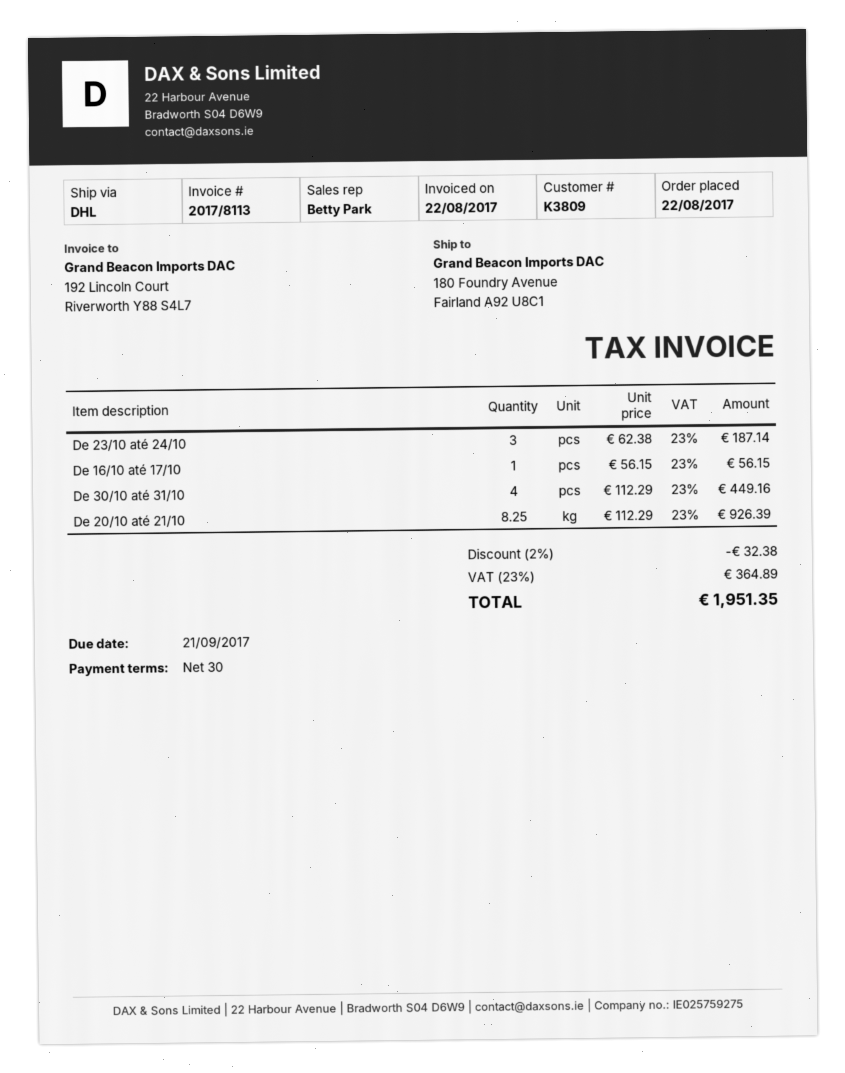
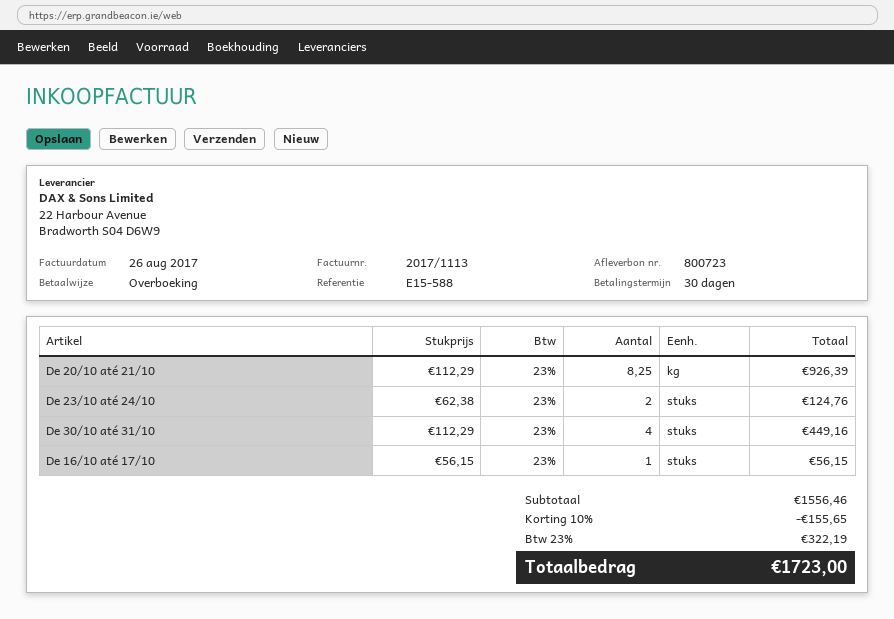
invoice number: 2017/8113 -> 2017/1113
invoice date: 2017-08-22 -> 2017-08-26
De 23/10 até 24/10: 3 x 62.38 = 187.14 -> 2 x 62.38 = 124.76
discount: 2% = 32.38 -> 10% = 155.65
tax: 23% = 364.89 -> 23% = 322.19
total: 1951.35 -> 1723.00

